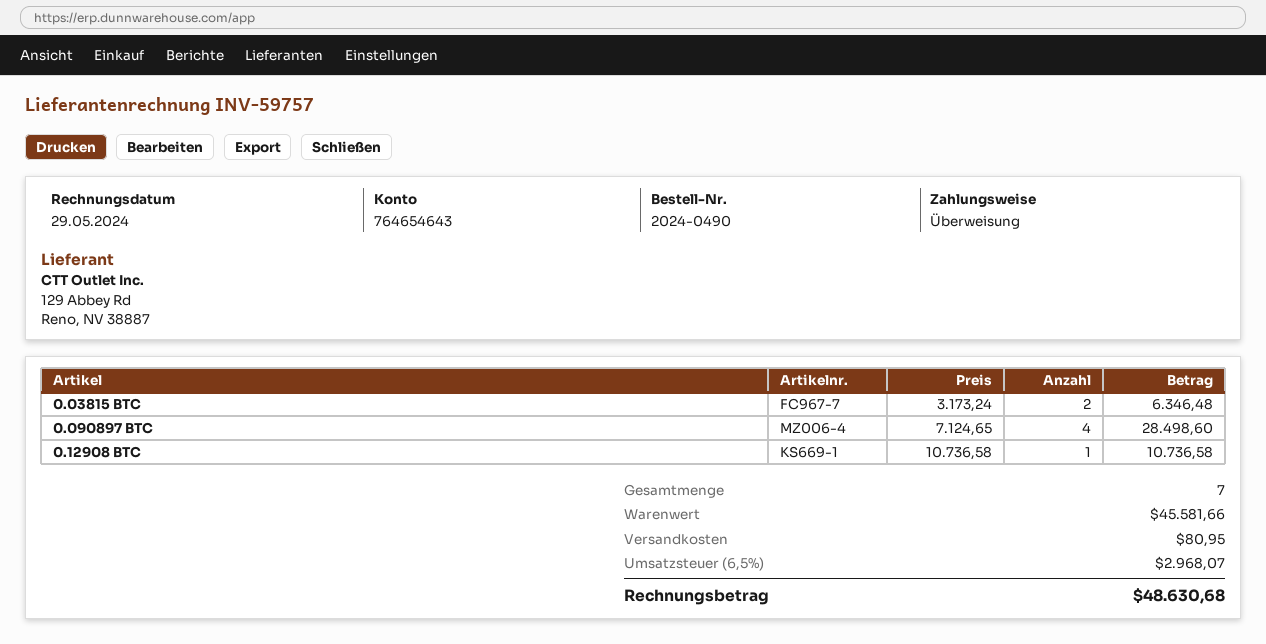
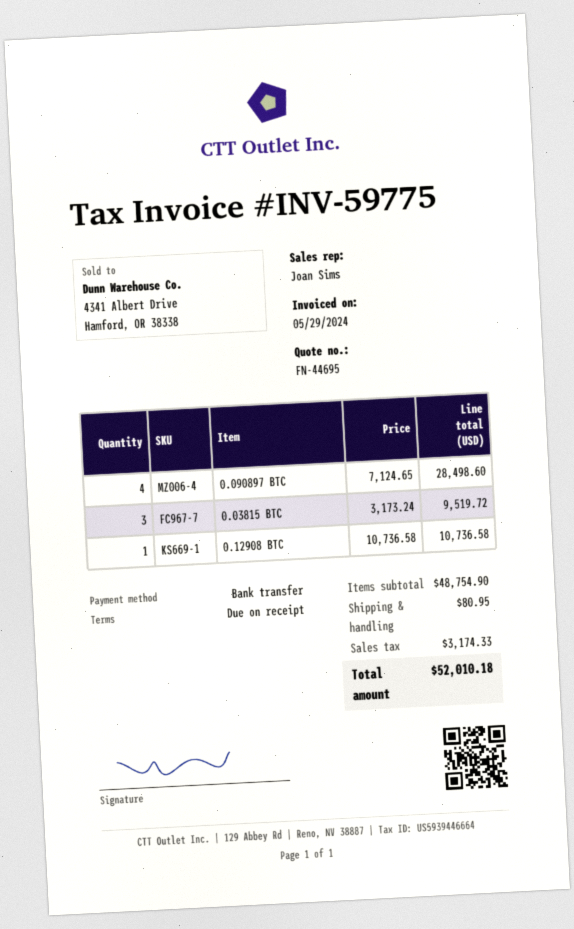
invoice number: INV-59757 -> INV-59775
0.03815 BTC: 2 x 3173.24 = 6346.48 -> 3 x 3173.24 = 9519.72
subtotal: 45581.66 -> 48754.90
tax: 2968.07 -> 3174.33
total: 48630.68 -> 52010.18

